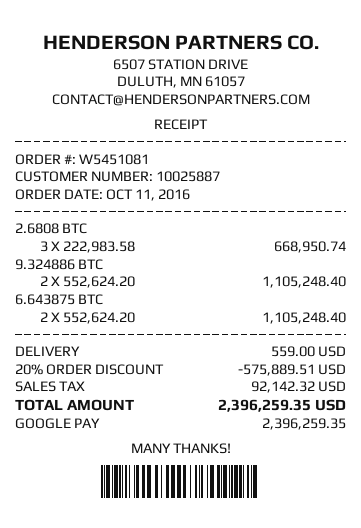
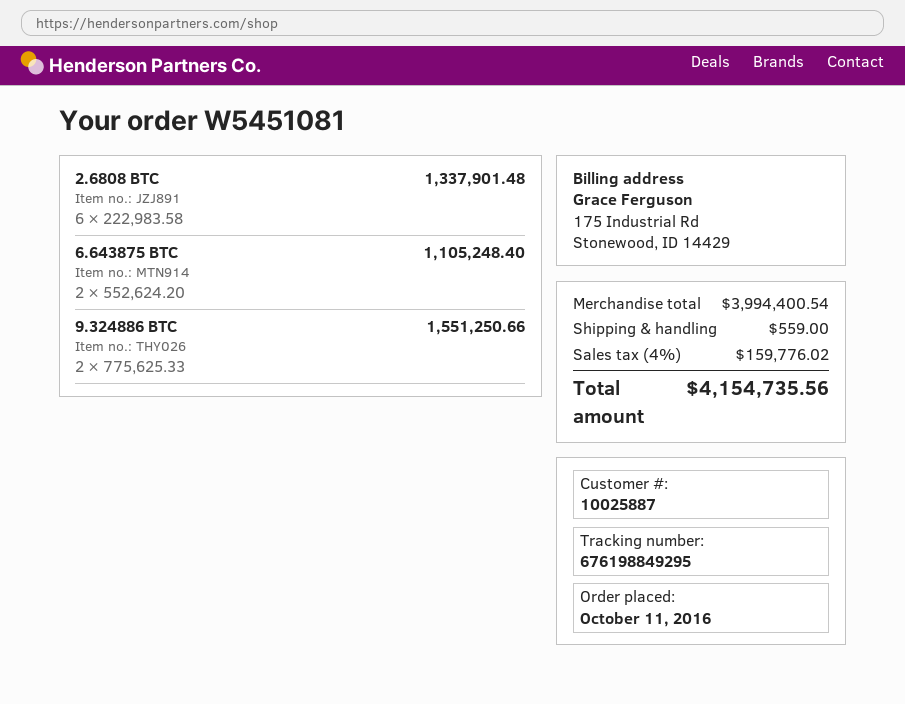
2.6808 BTC: 3 x 222983.58 = 668950.74 -> 6 x 222983.58 = 1337901.48
9.324886 BTC: 2 x 552624.20 = 1105248.40 -> 2 x 775625.33 = 1551250.66
discount: 20% = 575889.51 -> none
tax: 92142.32 -> 159776.02
total: 2396259.35 -> 4154735.56

